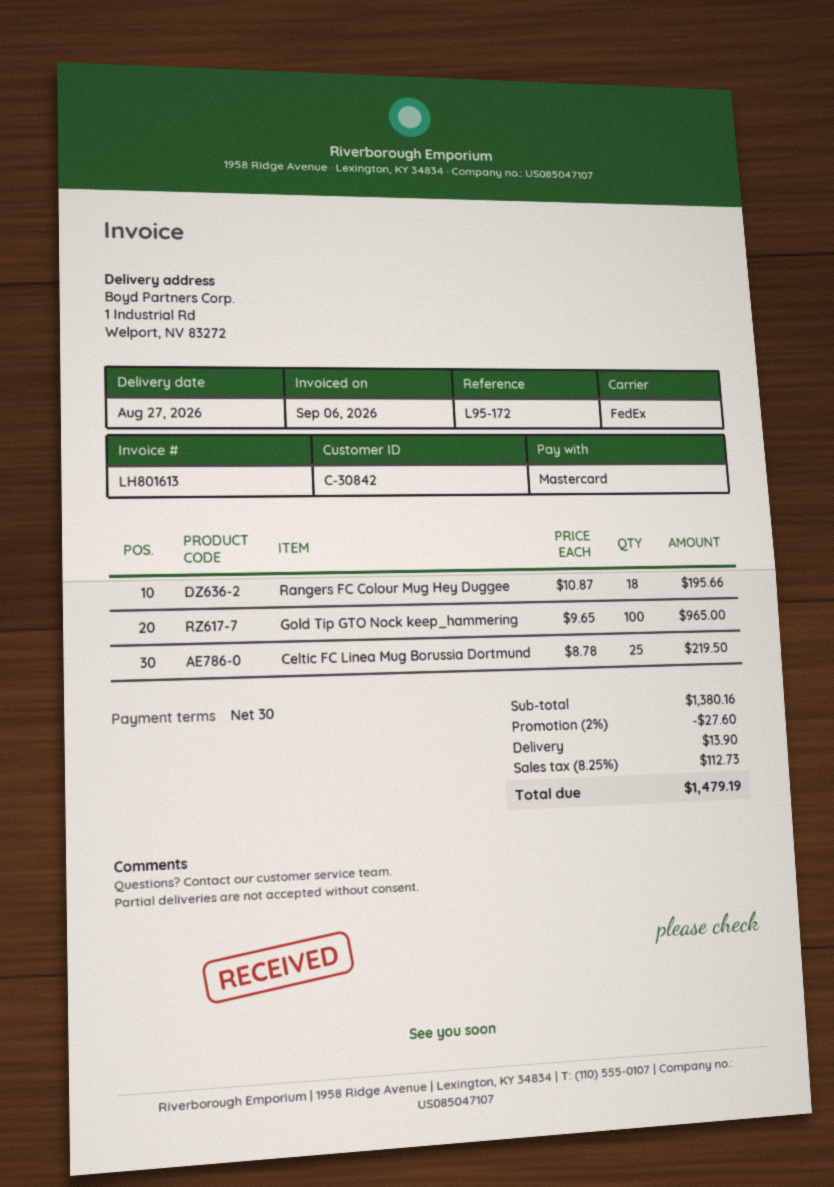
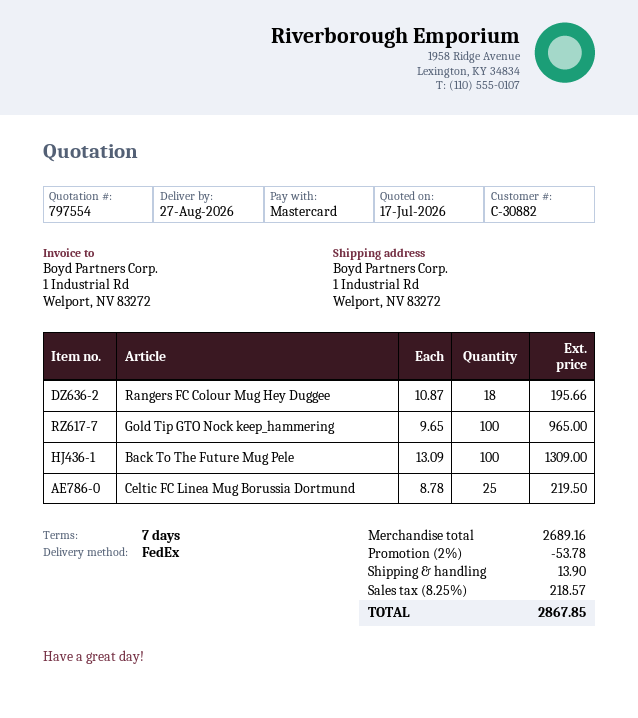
payment terms: 30 days -> 7 days
customer number: C-30842 -> C-30882
Back To The Future Mug Pele: none -> 100 x 13.09 = 1309.00
subtotal: 1380.16 -> 2689.16
discount: 2% = 27.60 -> 2% = 53.78
tax: 8.25% = 112.73 -> 8.25% = 218.57
total: 1479.19 -> 2867.85

